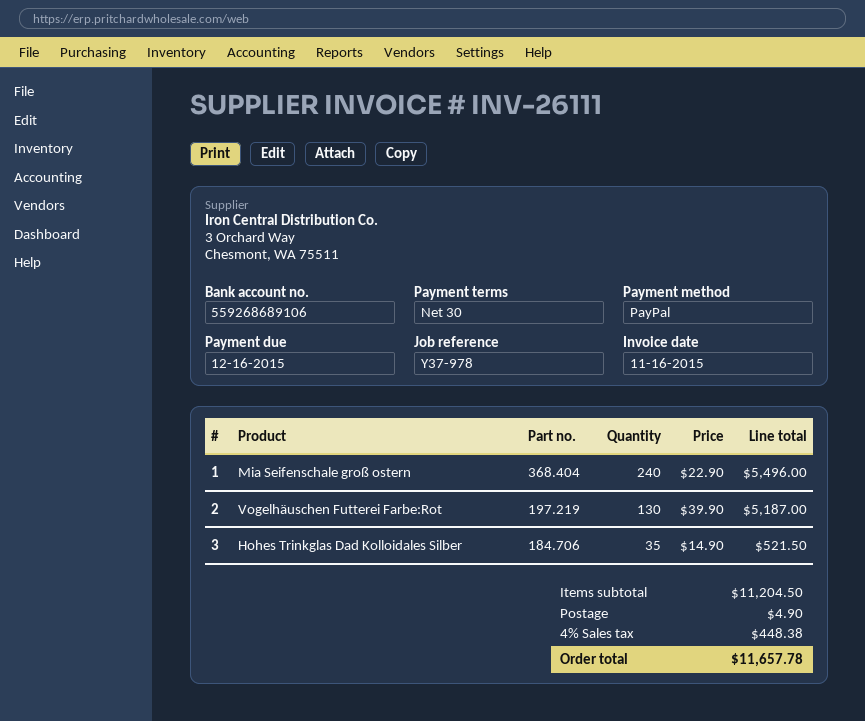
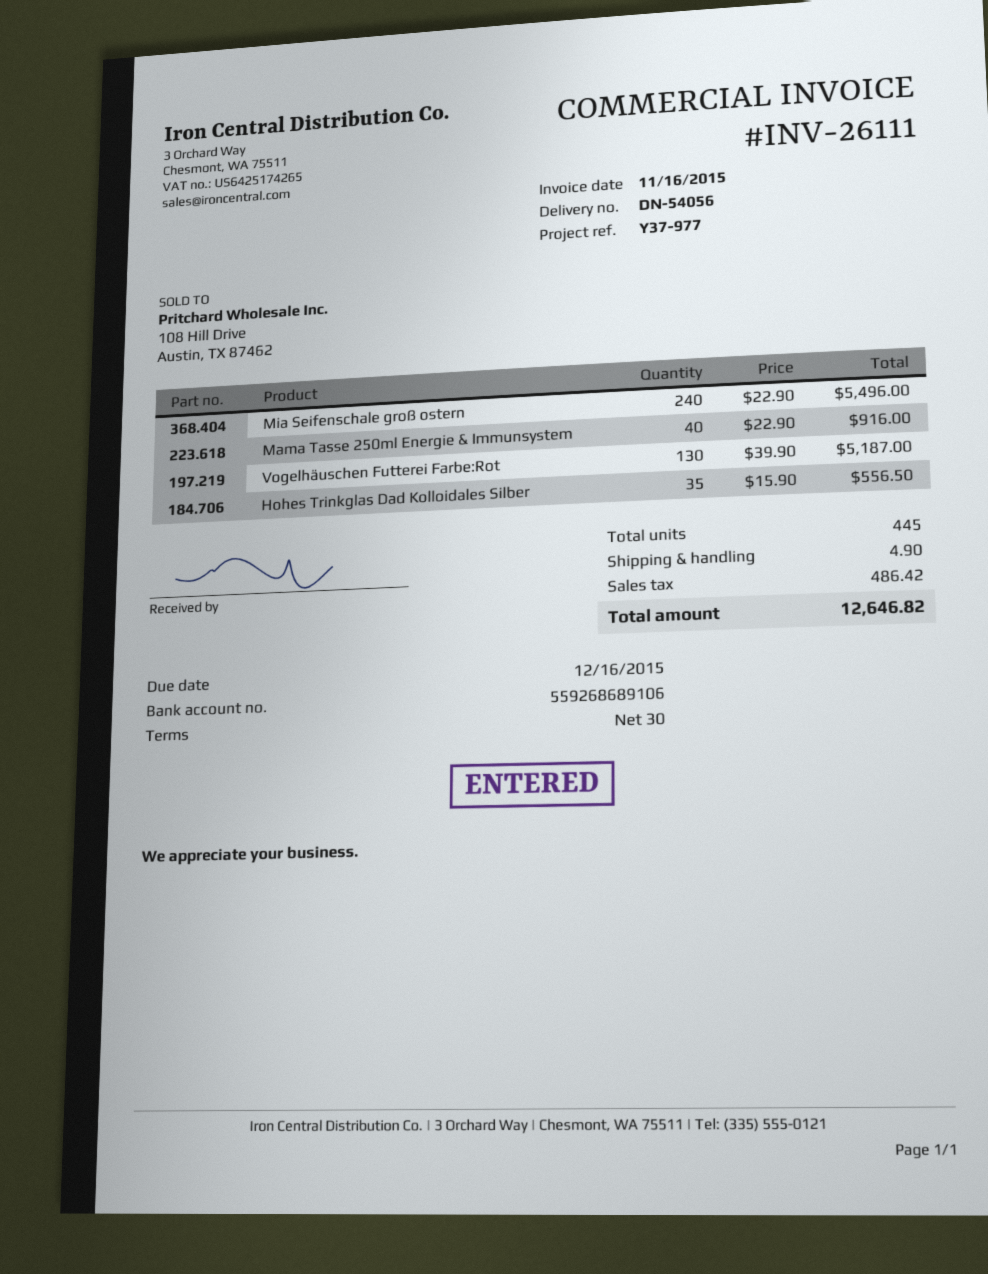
reference: Y37-978 -> Y37-977
Hohes Trinkglas Dad Kolloidales Silber: 35 x 14.90 = 521.50 -> 35 x 15.90 = 556.50
Mama Tasse 250ml Energie & Immunsystem: none -> 40 x 22.90 = 916.00
tax: 448.38 -> 486.42
total: 11657.78 -> 12646.82

